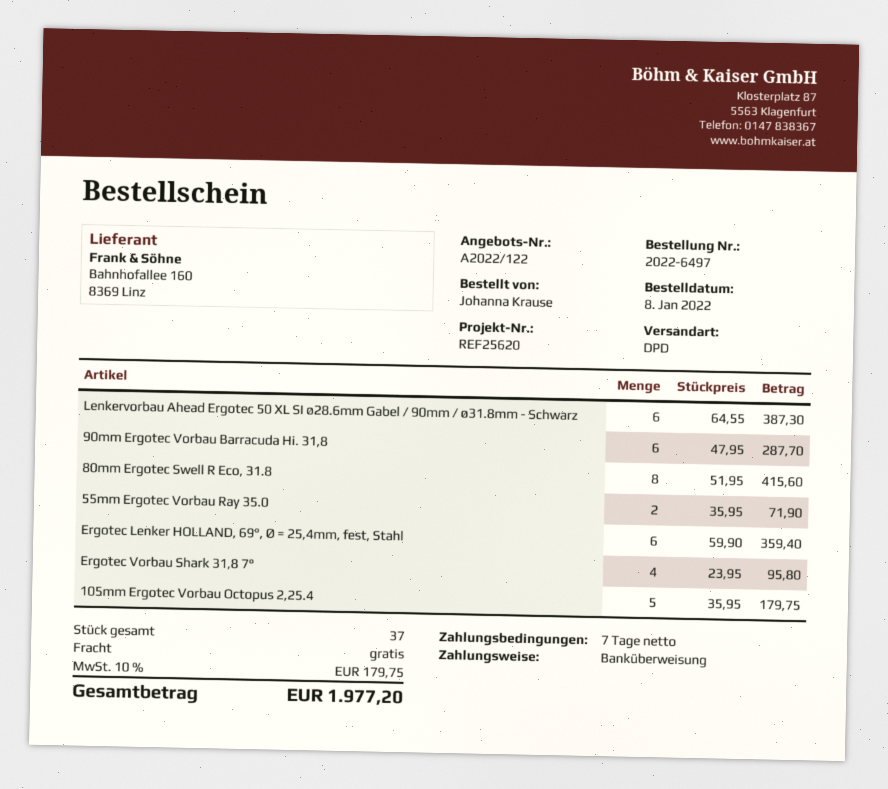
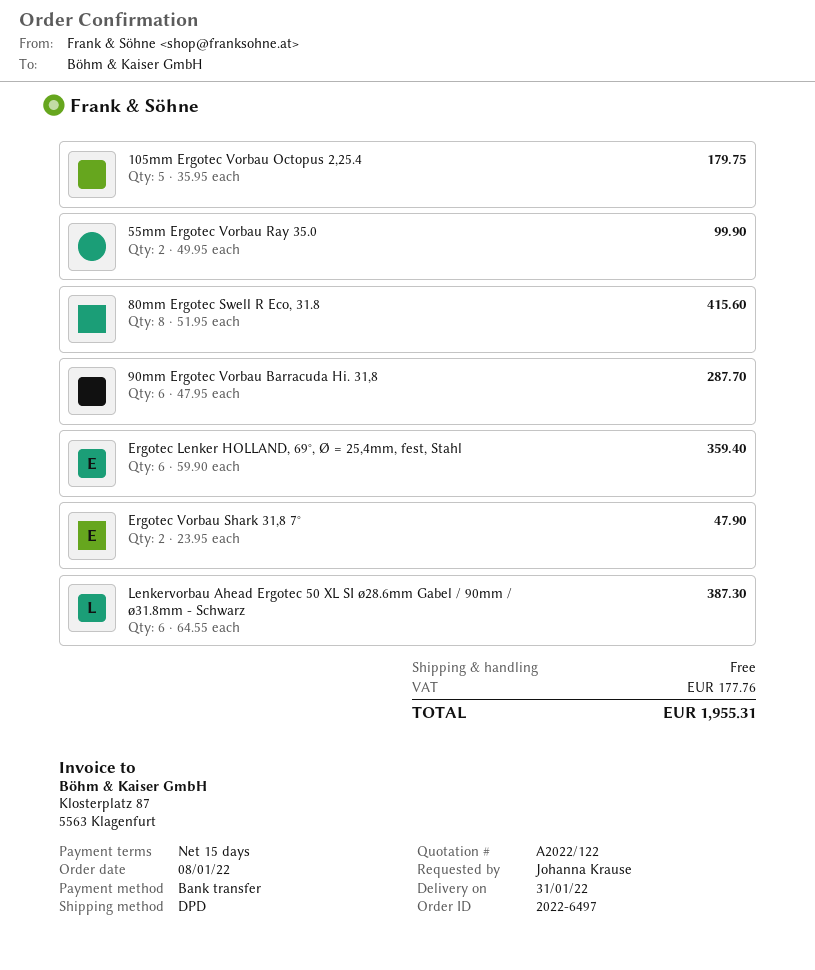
payment terms: 7 days -> 15 days
55mm Ergotec Vorbau Ray 35.0: 2 x 35.95 = 71.90 -> 2 x 49.95 = 99.90
Ergotec Vorbau Shark 31,8 7°: 4 x 23.95 = 95.80 -> 2 x 23.95 = 47.90
tax: 179.75 -> 177.76
total: 1977.20 -> 1955.31

